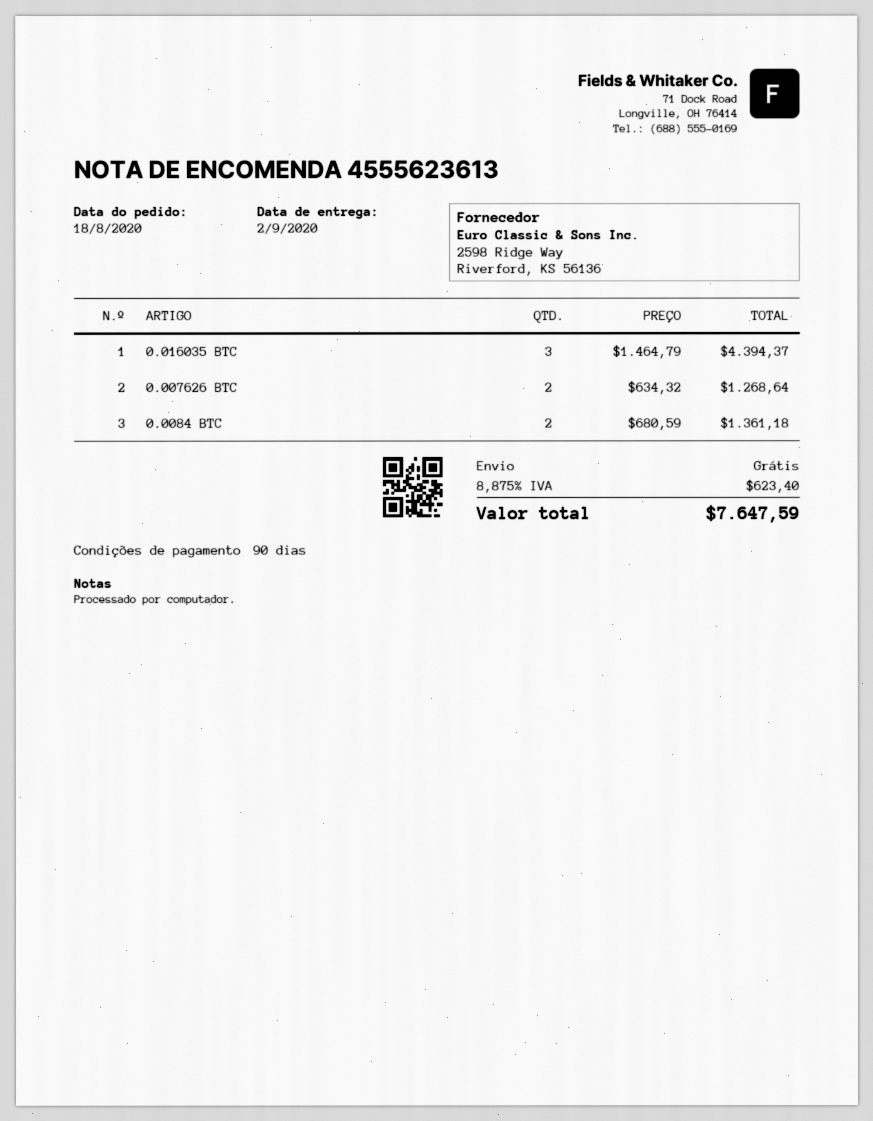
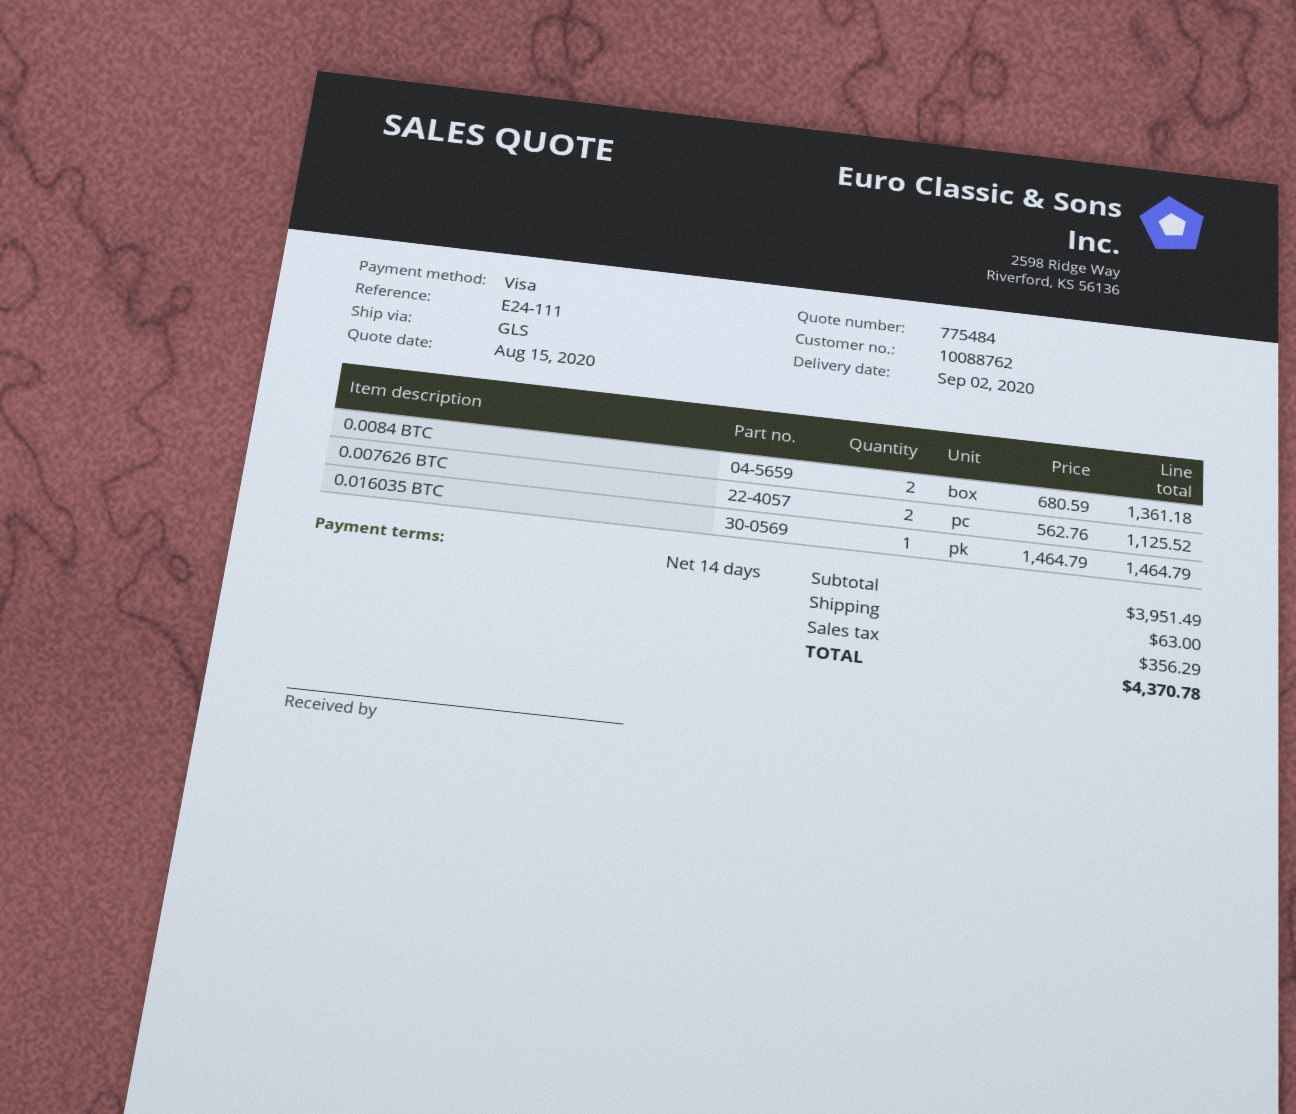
payment terms: 90 days -> 14 days
0.016035 BTC: 3 x 1464.79 = 4394.37 -> 1 x 1464.79 = 1464.79
0.007626 BTC: 2 x 634.32 = 1268.64 -> 2 x 562.76 = 1125.52
shipping: 0.00 -> 63.00
tax: 623.40 -> 356.29
total: 7647.59 -> 4370.78

